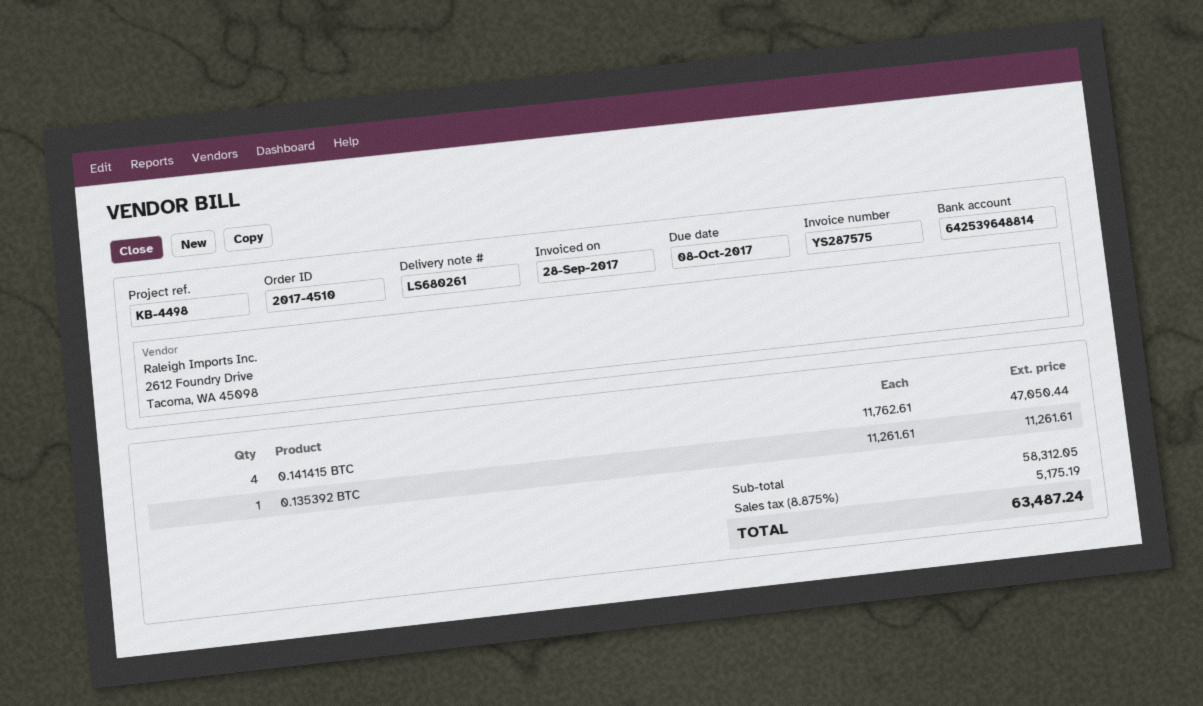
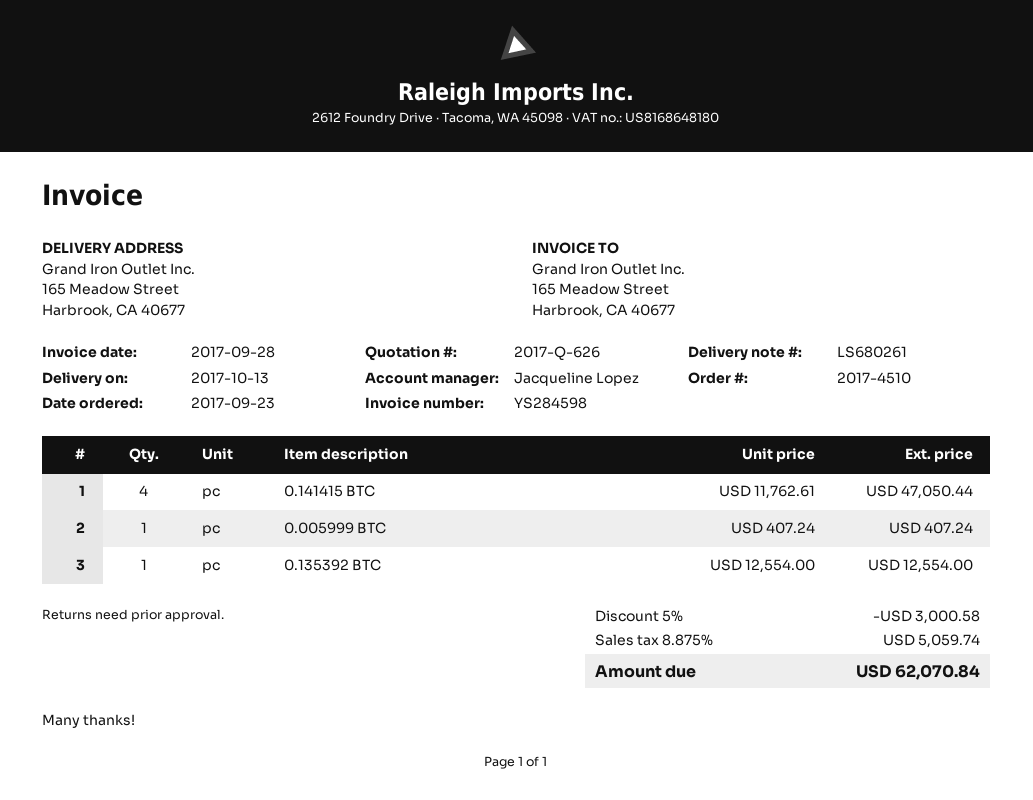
invoice number: YS287575 -> YS284598
0.135392 BTC: 1 x 11261.61 = 11261.61 -> 1 x 12554.00 = 12554.00
0.005999 BTC: none -> 1 x 407.24 = 407.24
discount: none -> 5% = 3000.58
tax: 8.875% = 5175.19 -> 8.875% = 5059.74
total: 63487.24 -> 62070.84

